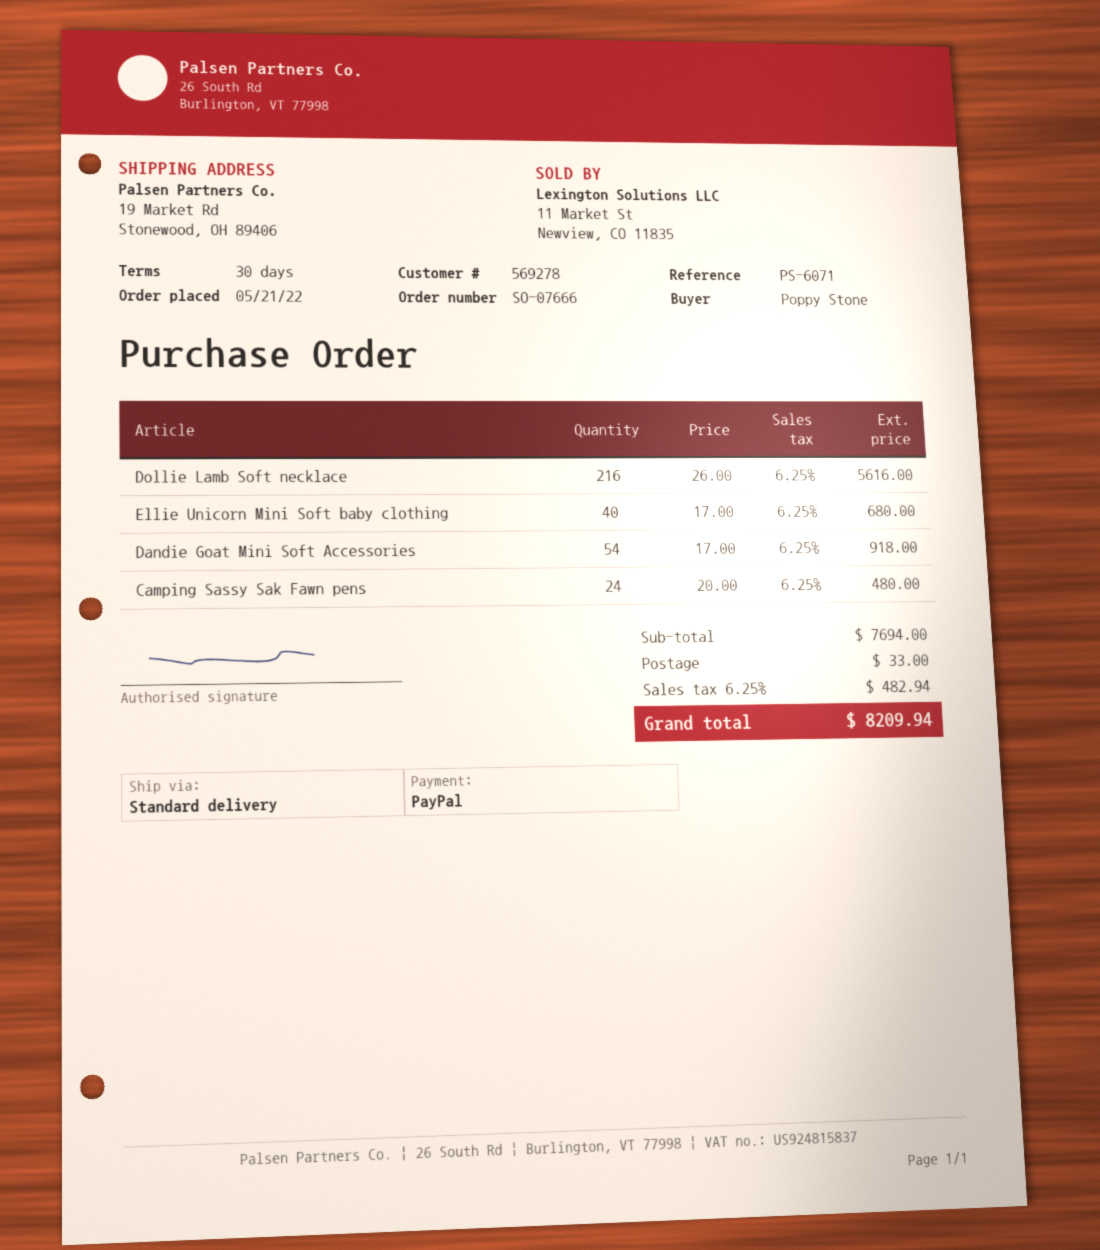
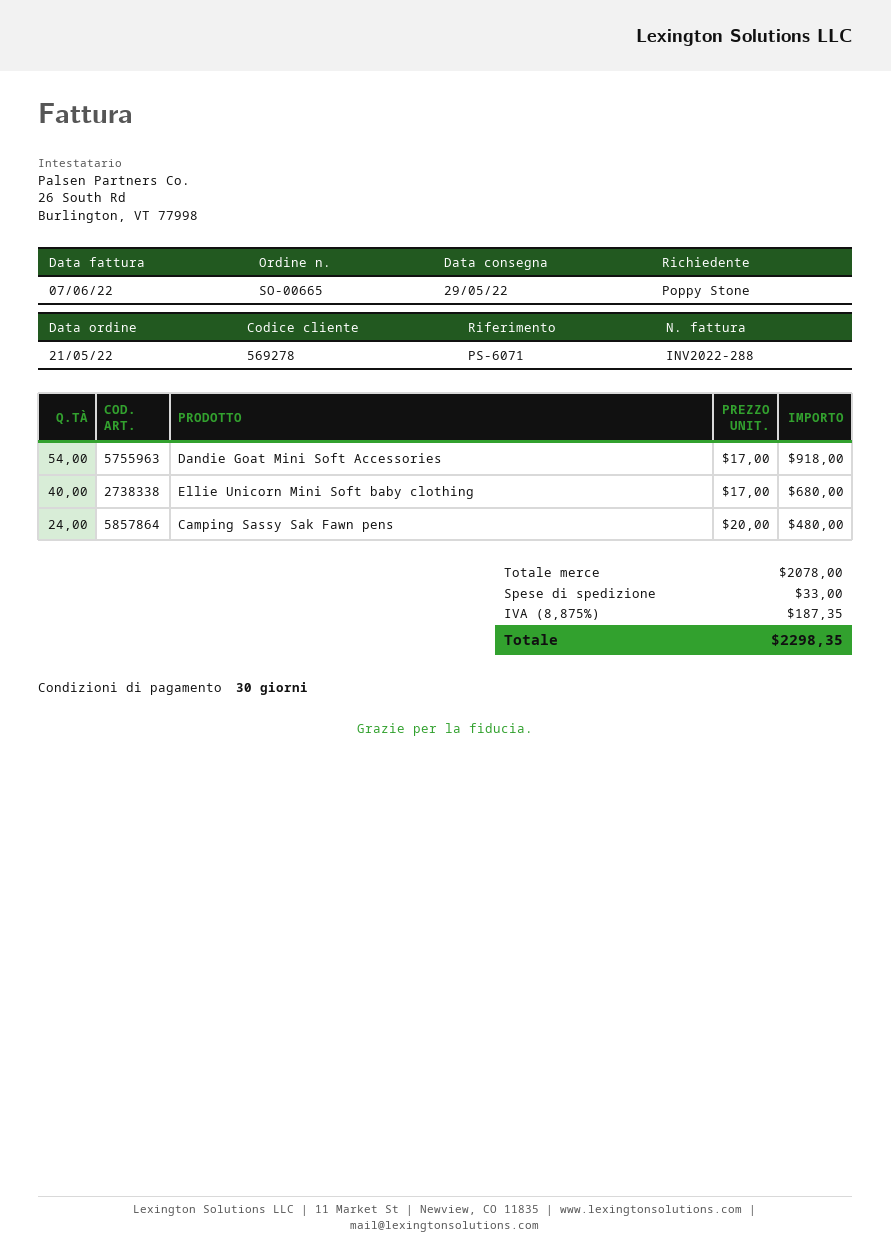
order number: SO-07666 -> SO-00665
Dollie Lamb Soft necklace: 216 x 26.00 = 5616.00 -> none
subtotal: 7694.00 -> 2078.00
tax: 6.25% = 482.94 -> 8.875% = 187.35
total: 8209.94 -> 2298.35

